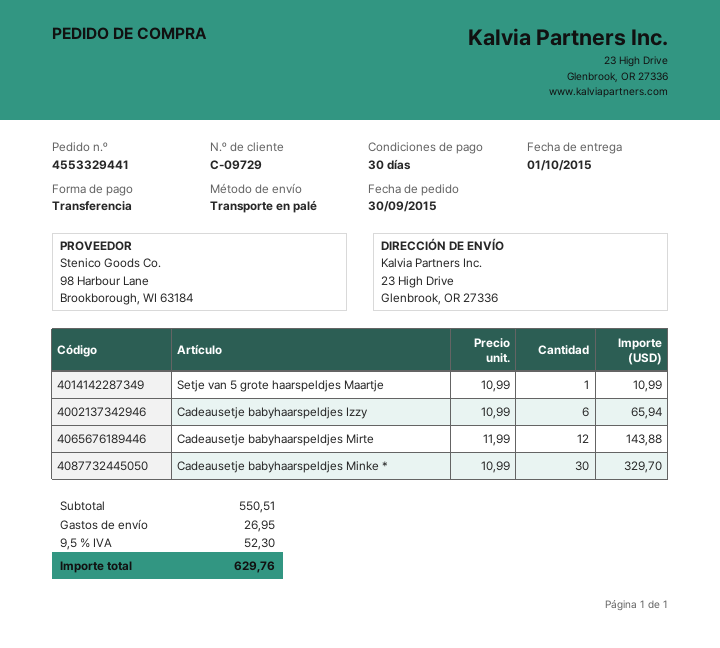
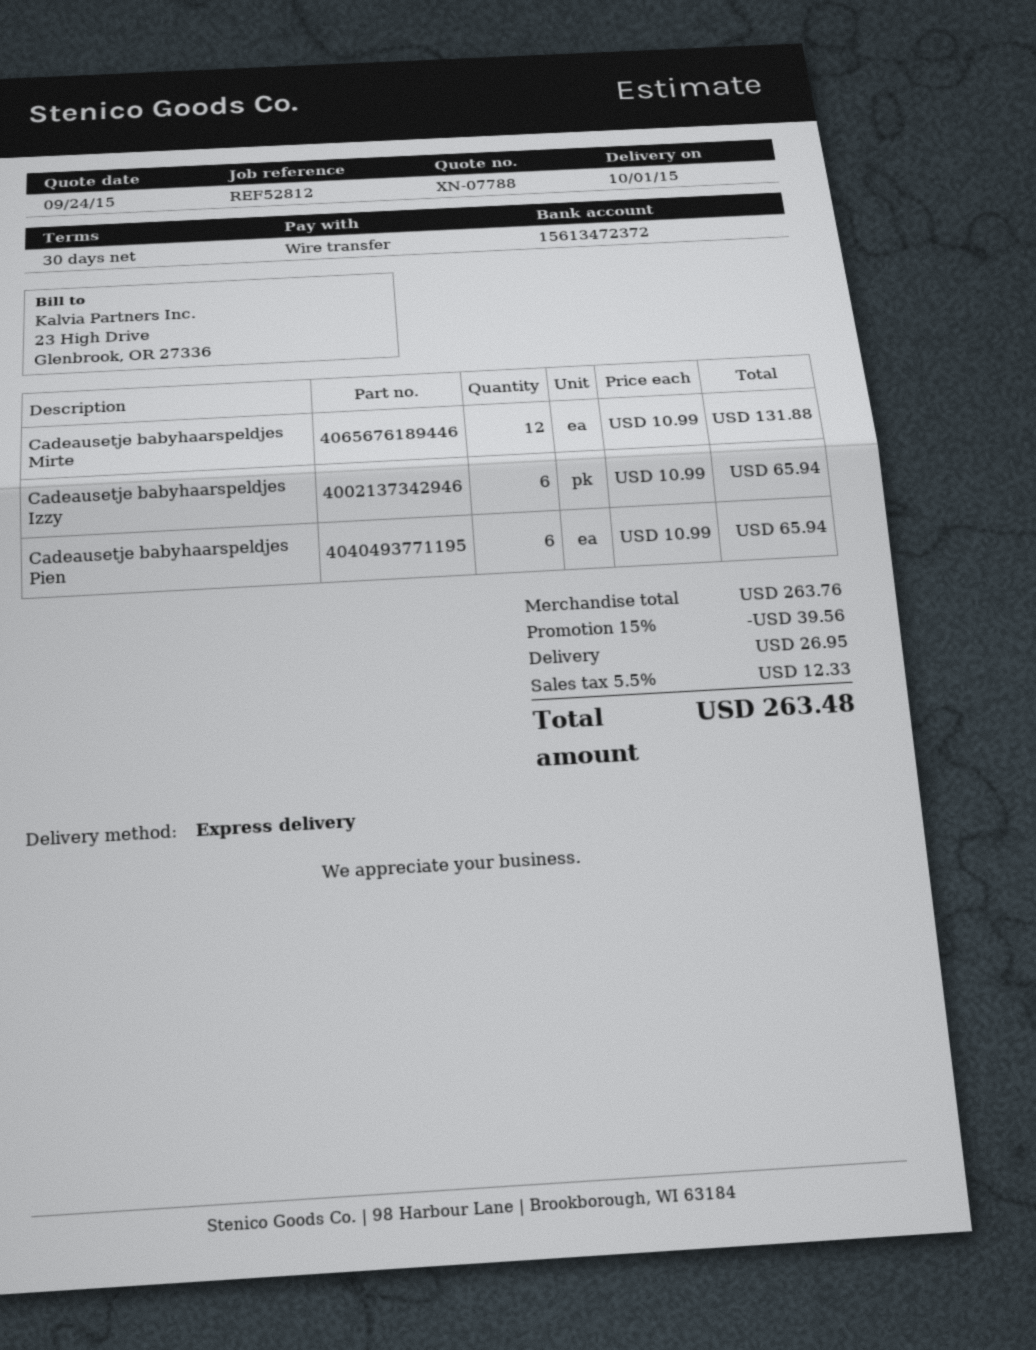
shipping method: pallet freight -> express
Setje van 5 grote haarspeldjes Maartje: 1 x 10.99 = 10.99 -> none
Cadeausetje babyhaarspeldjes Mirte: 12 x 11.99 = 143.88 -> 12 x 10.99 = 131.88
Cadeausetje babyhaarspeldjes Minke *: 30 x 10.99 = 329.70 -> none
Cadeausetje babyhaarspeldjes Pien: none -> 6 x 10.99 = 65.94
subtotal: 550.51 -> 263.76
discount: none -> 15% = 39.56
tax: 9.5% = 52.30 -> 5.5% = 12.33
total: 629.76 -> 263.48

